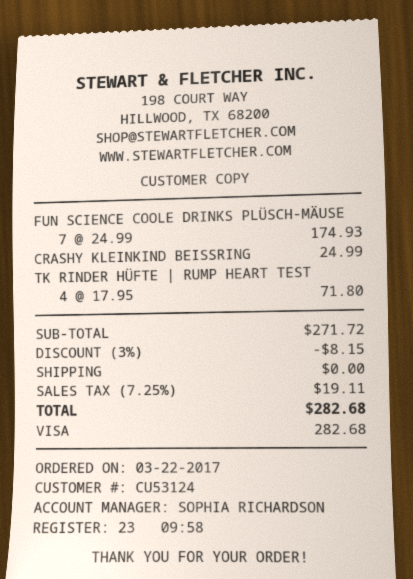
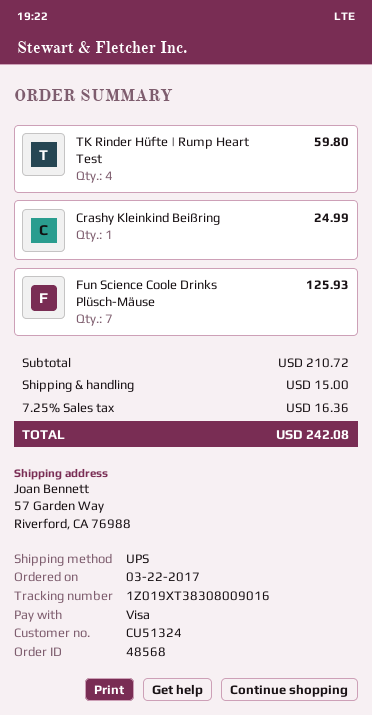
customer number: CU53124 -> CU51324
FUN SCIENCE COOLE DRINKS PLÜSCH-MÄUSE: 7 for 174.93 -> 7 for 125.93
TK RINDER HÜFTE | RUMP HEART TEST: 4 for 71.80 -> 4 for 59.80
subtotal: 271.72 -> 210.72
discount: 3% = 8.15 -> none
shipping: 0.00 -> 15.00
tax: 7.25% = 19.11 -> 7.25% = 16.36
total: 282.68 -> 242.08

